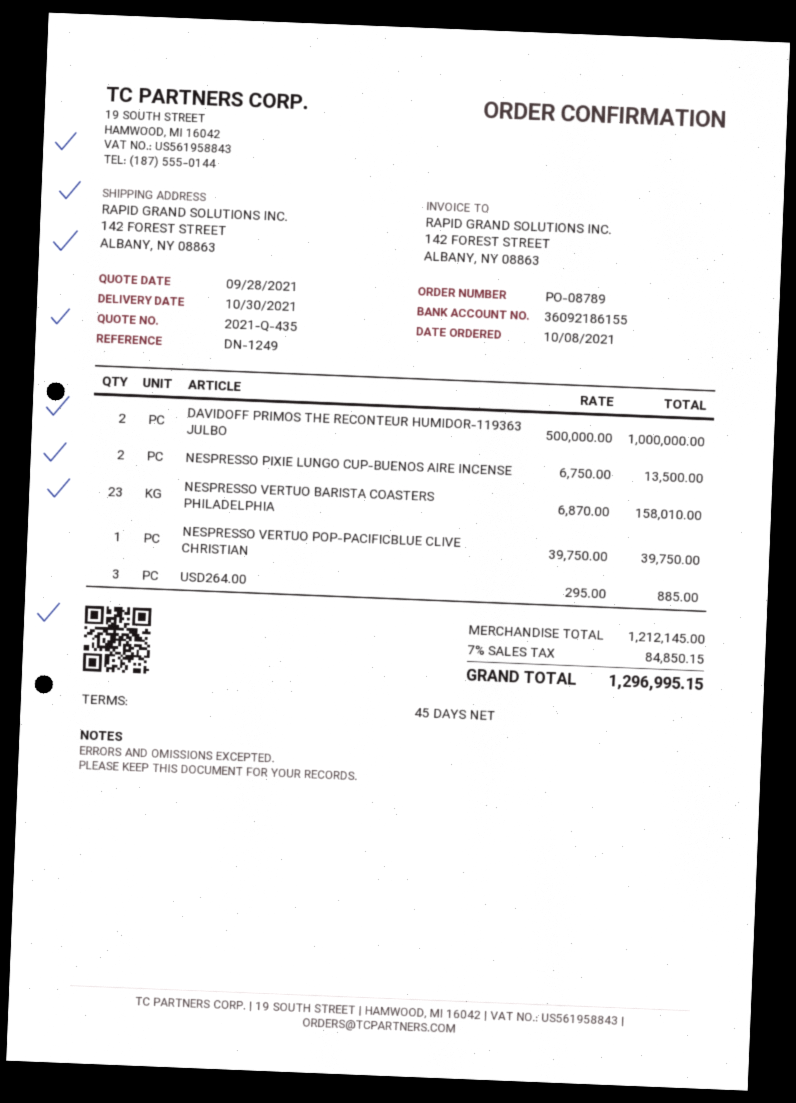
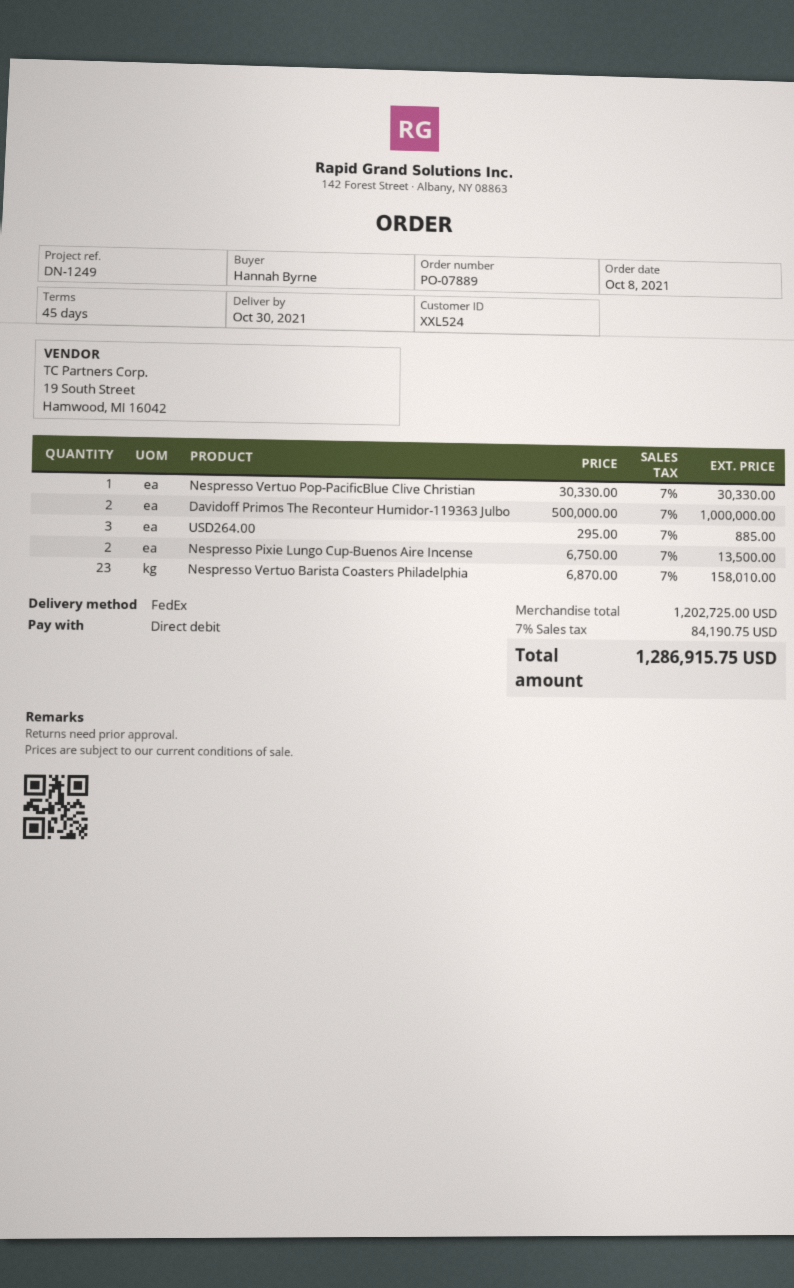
order number: PO-08789 -> PO-07889
NESPRESSO VERTUO POP-PACIFICBLUE CLIVE CHRISTIAN: 1 x 39750.00 = 39750.00 -> 1 x 30330.00 = 30330.00
subtotal: 1212145.00 -> 1202725.00
tax: 7% = 84850.15 -> 7% = 84190.75
total: 1296995.15 -> 1286915.75

